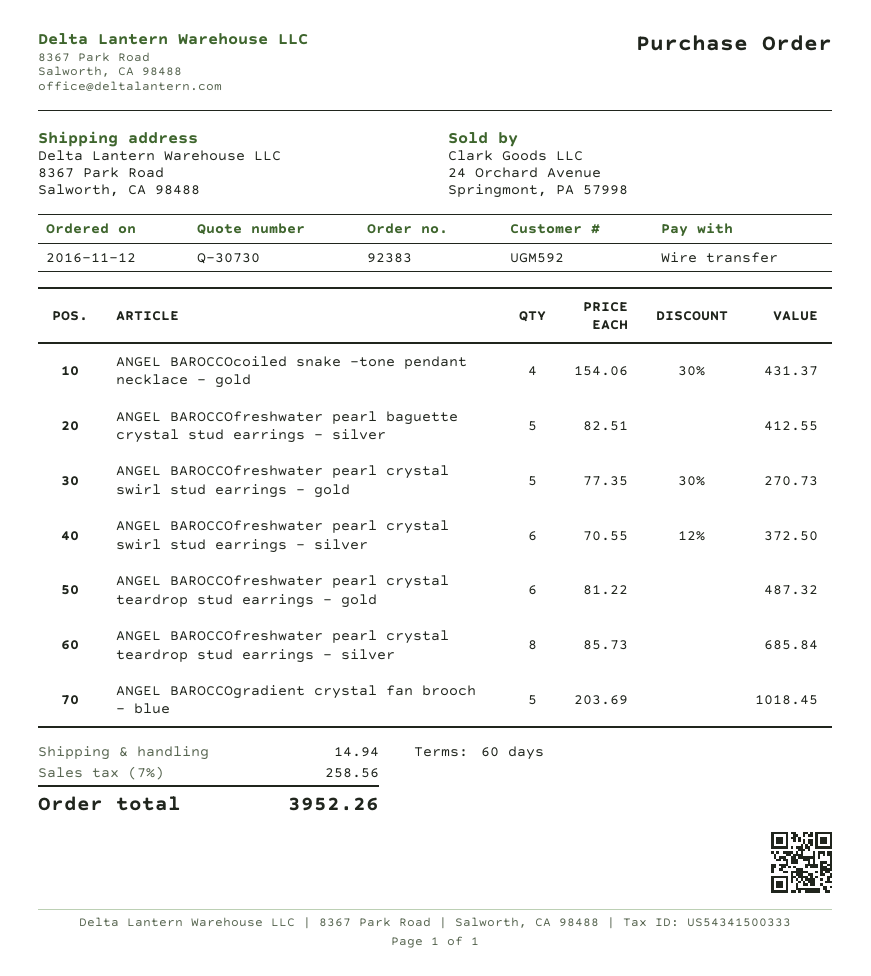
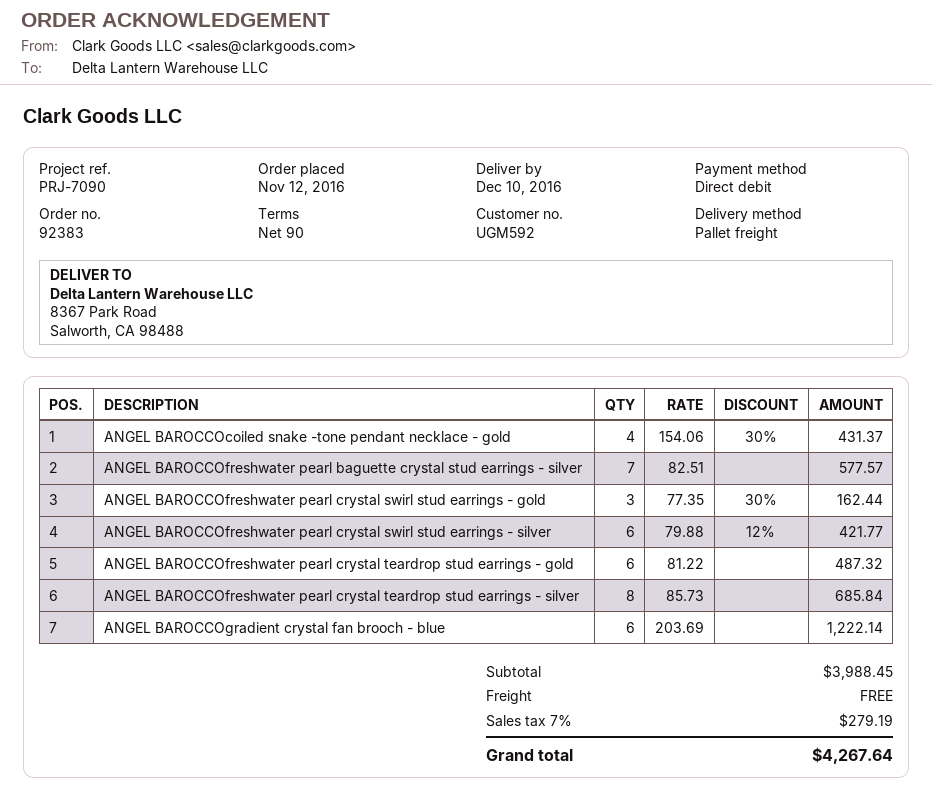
payment terms: 60 days -> 90 days
payment method: bank transfer -> direct debit
ANGEL BAROCCOfreshwater pearl baguette crystal stud earrings - silver: 5 x 82.51 = 412.55 -> 7 x 82.51 = 577.57
ANGEL BAROCCOfreshwater pearl crystal swirl stud earrings - gold: 5 x 77.35 - 30% = 270.73 -> 3 x 77.35 - 30% = 162.44
ANGEL BAROCCOfreshwater pearl crystal swirl stud earrings - silver: 6 x 70.55 - 12% = 372.50 -> 6 x 79.88 - 12% = 421.77
ANGEL BAROCCOgradient crystal fan brooch - blue: 5 x 203.69 = 1018.45 -> 6 x 203.69 = 1222.14
shipping: 14.94 -> 0.00
tax: 7% = 258.56 -> 7% = 279.19
total: 3952.26 -> 4267.64

